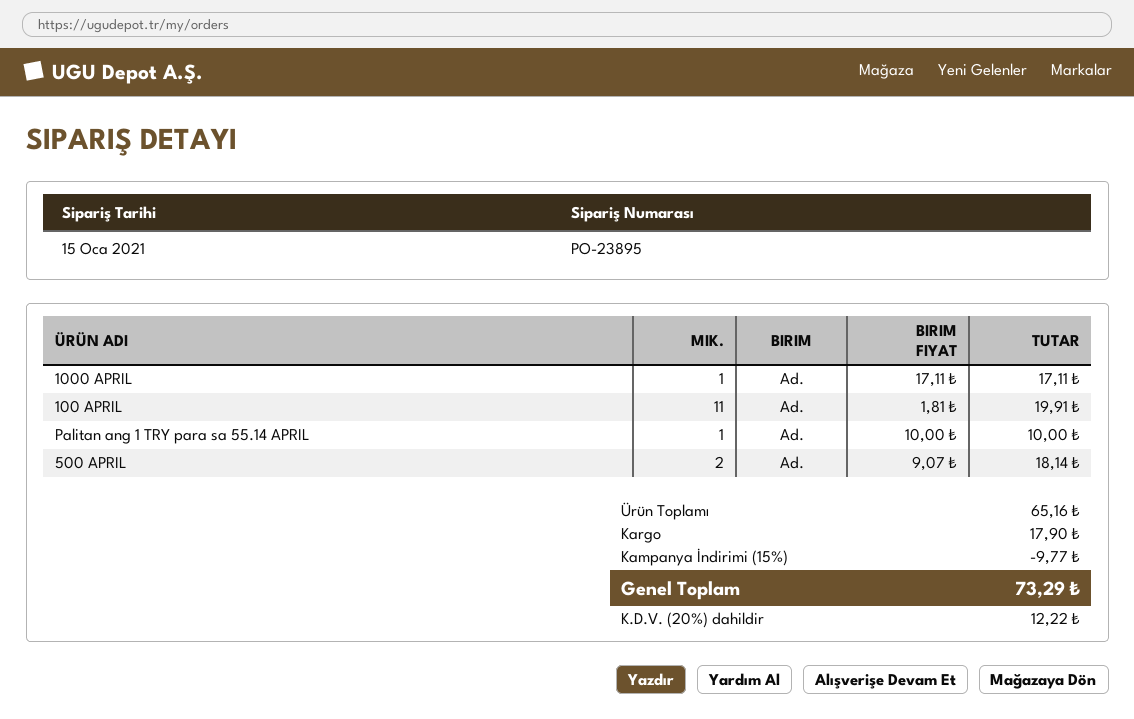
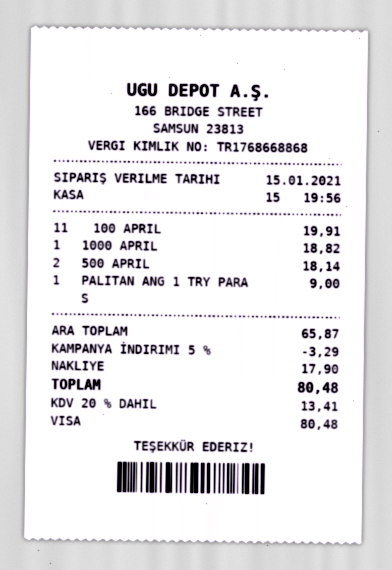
1000 APRIL: 1 for 17.11 -> 1 for 18.82
Palitan ang 1 TRY para sa 55.14 APRIL: 1 for 10.00 -> 1 for 9.00
subtotal: 65.16 -> 65.87
discount: 15% = 9.77 -> 5% = 3.29
tax: 20% = 12.22 -> 20% = 13.41
total: 73.29 -> 80.48

